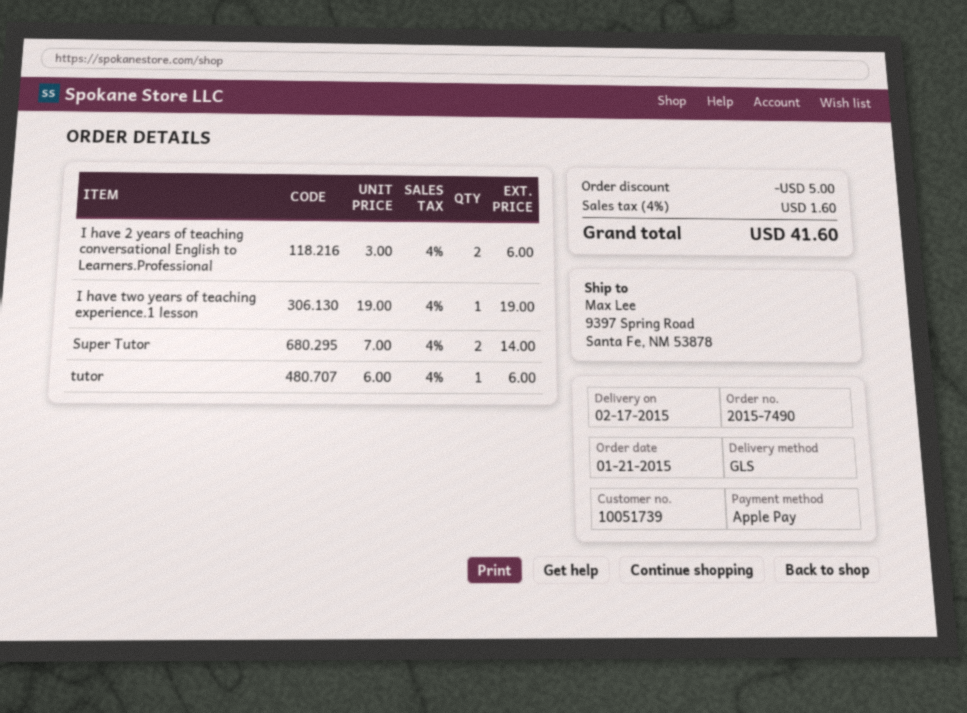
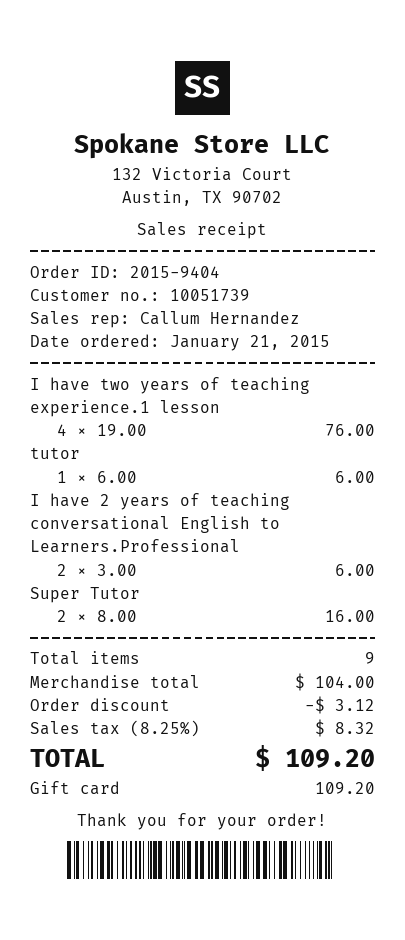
order number: 2015-7490 -> 2015-9404
payment method: Apple Pay -> gift card
I have two years of teaching experience.1 lesson: 1 x 19.00 = 19.00 -> 4 x 19.00 = 76.00
Super Tutor: 2 x 7.00 = 14.00 -> 2 x 8.00 = 16.00
discount: 5.00 -> 3.12
tax: 4% = 1.60 -> 8.25% = 8.32
total: 41.60 -> 109.20

